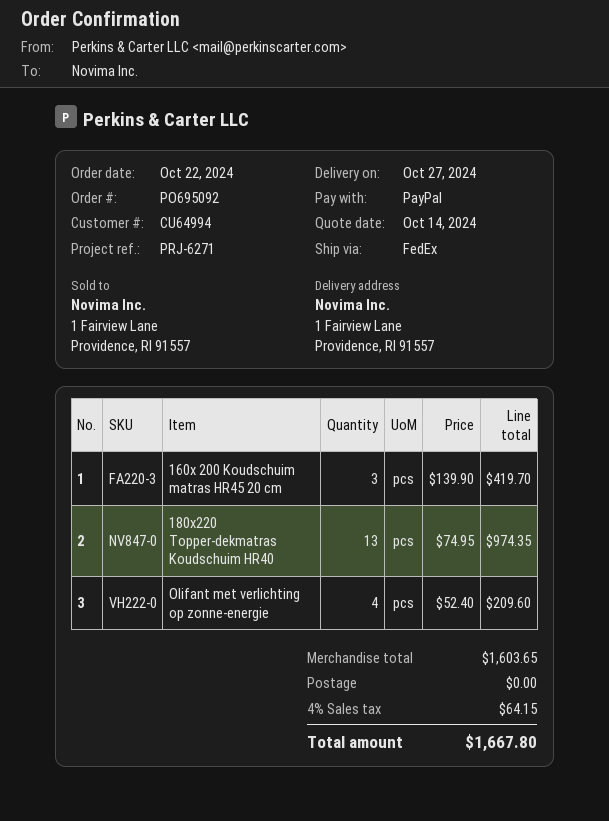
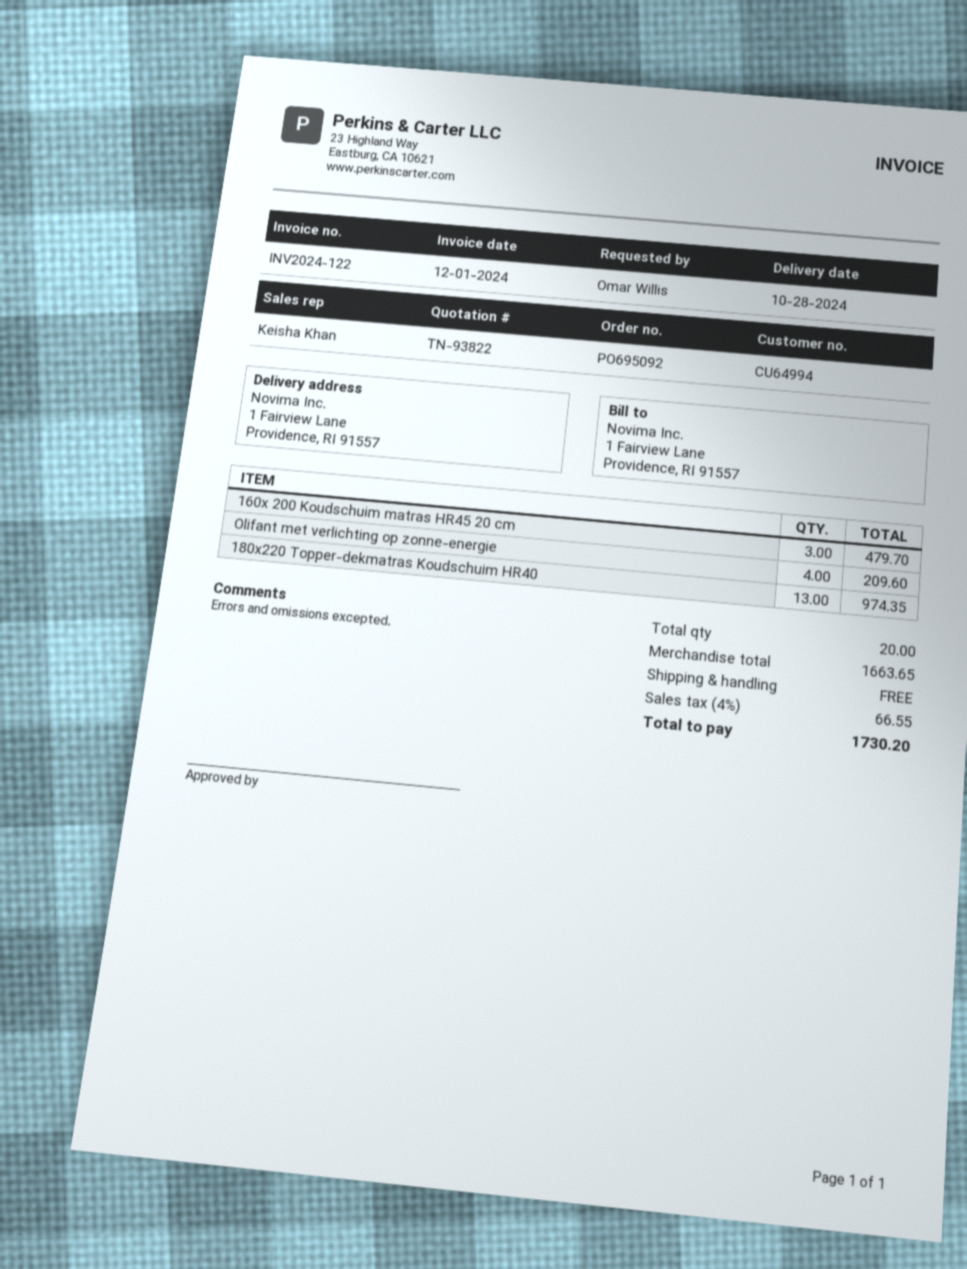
delivery date: 2024-10-27 -> 2024-10-28
160x 200 Koudschuim matras HR45 20 cm: 3 for 419.70 -> 3 for 479.70
subtotal: 1603.65 -> 1663.65
tax: 4% = 64.15 -> 4% = 66.55
total: 1667.80 -> 1730.20

